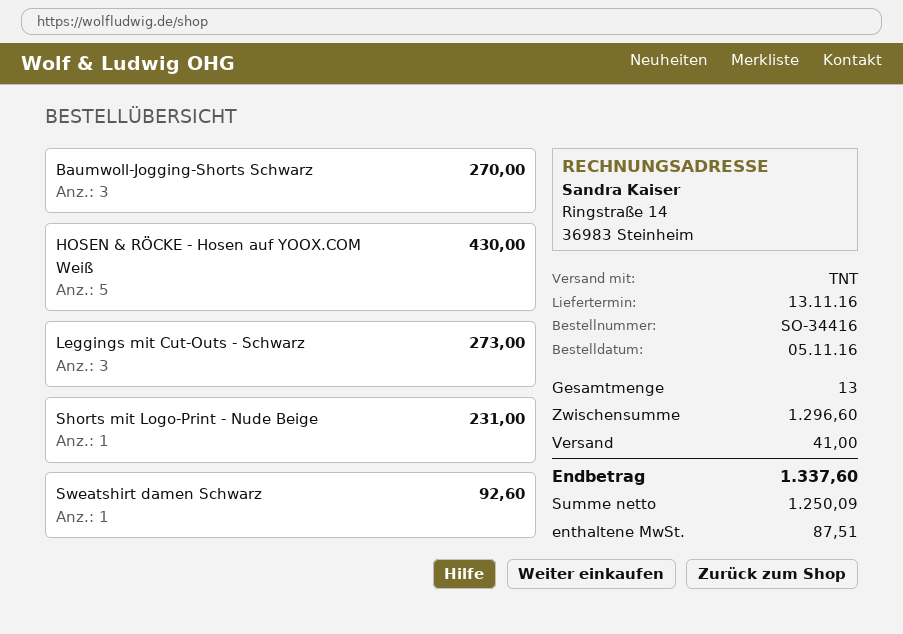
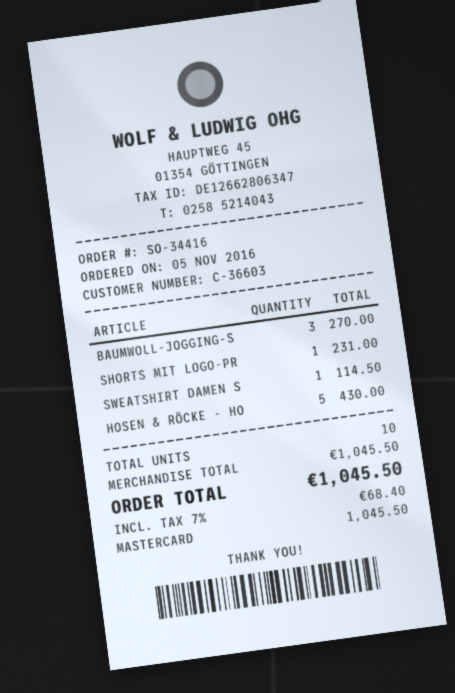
Leggings mit Cut-Outs - Schwarz: 3 for 273.00 -> none
Sweatshirt damen Schwarz: 1 for 92.60 -> 1 for 114.50
total quantity: 13 -> 10
subtotal: 1296.60 -> 1045.50
shipping: 41.00 -> none
tax: 87.51 -> 68.40
total: 1337.60 -> 1045.50

